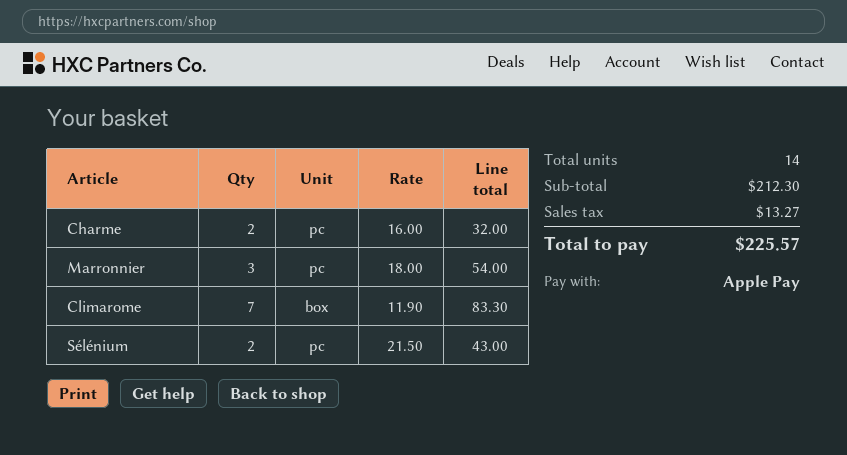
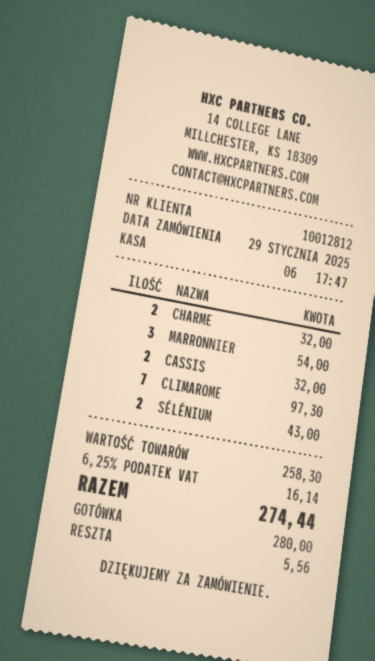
payment method: Apple Pay -> cash
Climarome: 7 for 83.30 -> 7 for 97.30
CASSIS: none -> 2 for 32.00
subtotal: 212.30 -> 258.30
tax: 13.27 -> 16.14
total: 225.57 -> 274.44

